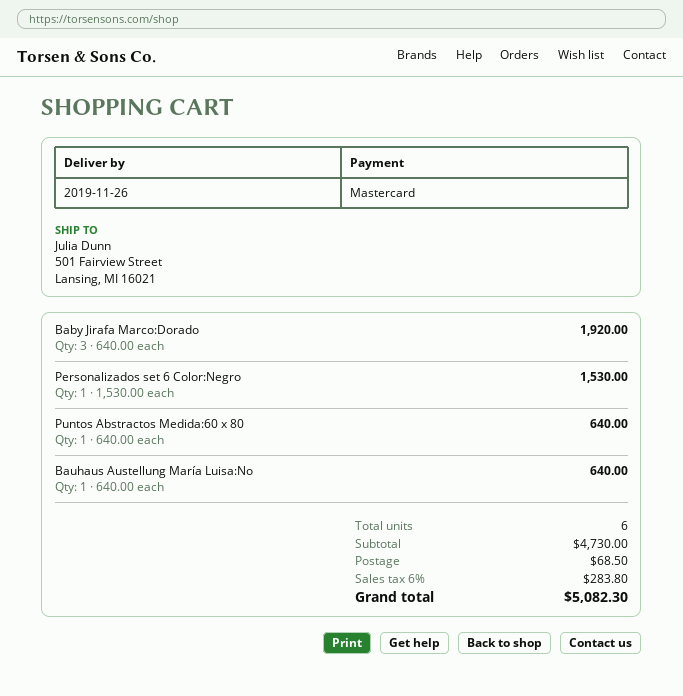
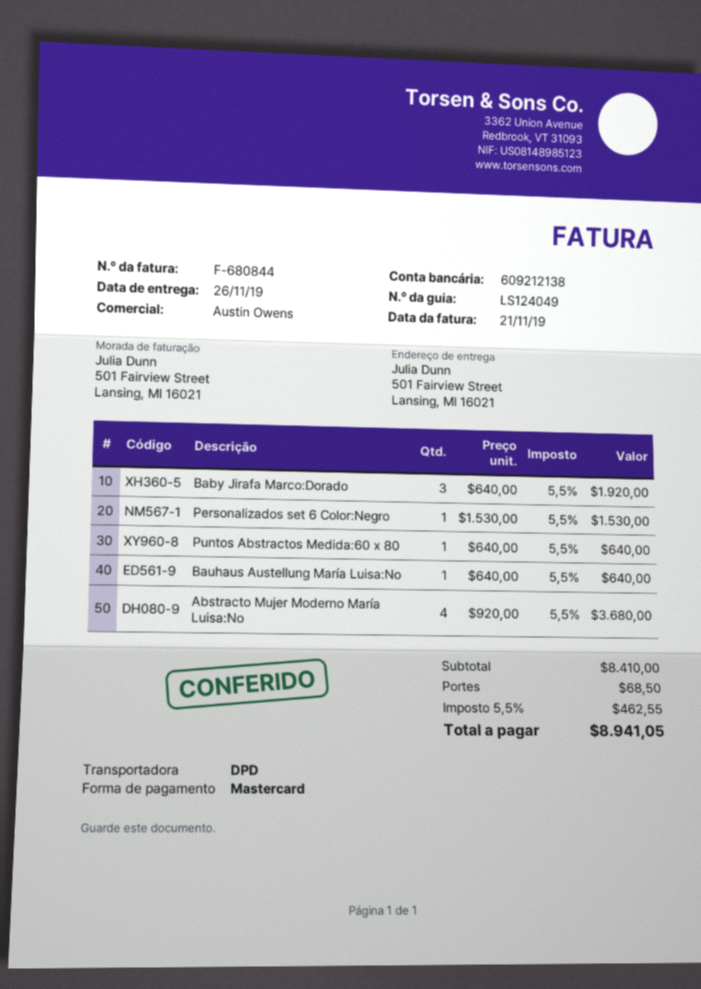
Abstracto Mujer Moderno María Luisa:No: none -> 4 x 920.00 = 3680.00
subtotal: 4730.00 -> 8410.00
tax: 6% = 283.80 -> 5.5% = 462.55
total: 5082.30 -> 8941.05

